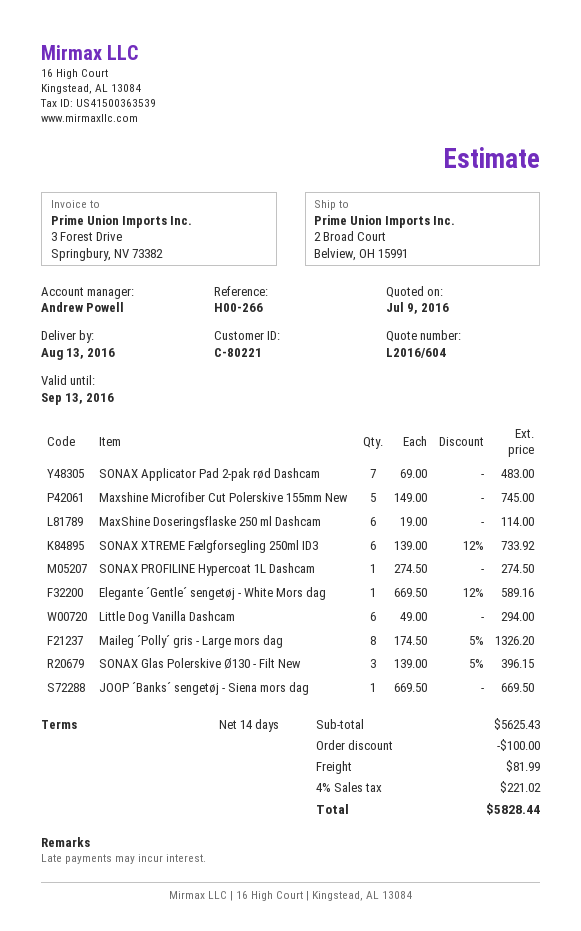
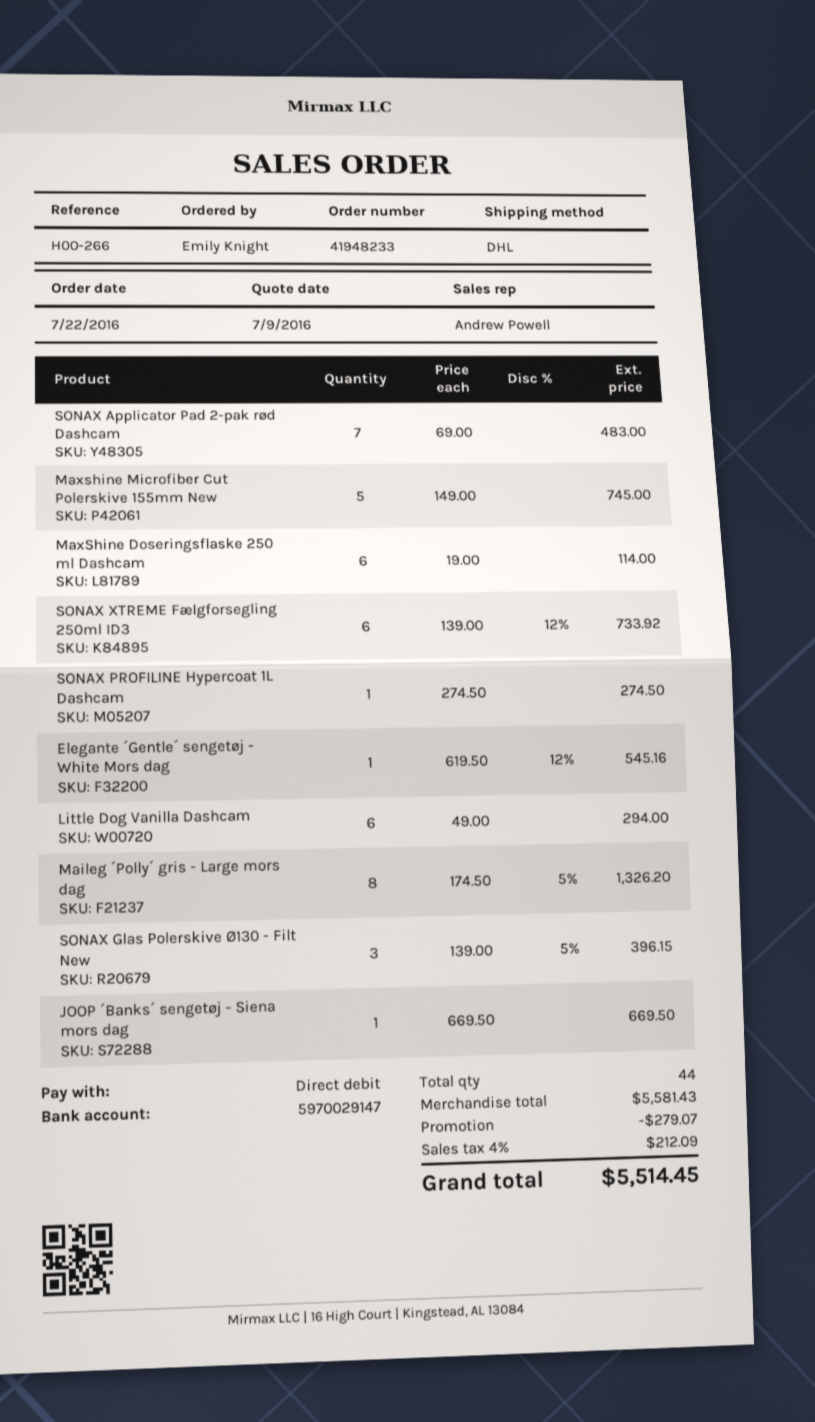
Elegante ´Gentle´ sengetøj - White Mors dag: 1 x 669.50 - 12% = 589.16 -> 1 x 619.50 - 12% = 545.16
subtotal: 5625.43 -> 5581.43
discount: 100.00 -> 279.07
shipping: 81.99 -> none
tax: 4% = 221.02 -> 4% = 212.09
total: 5828.44 -> 5514.45

